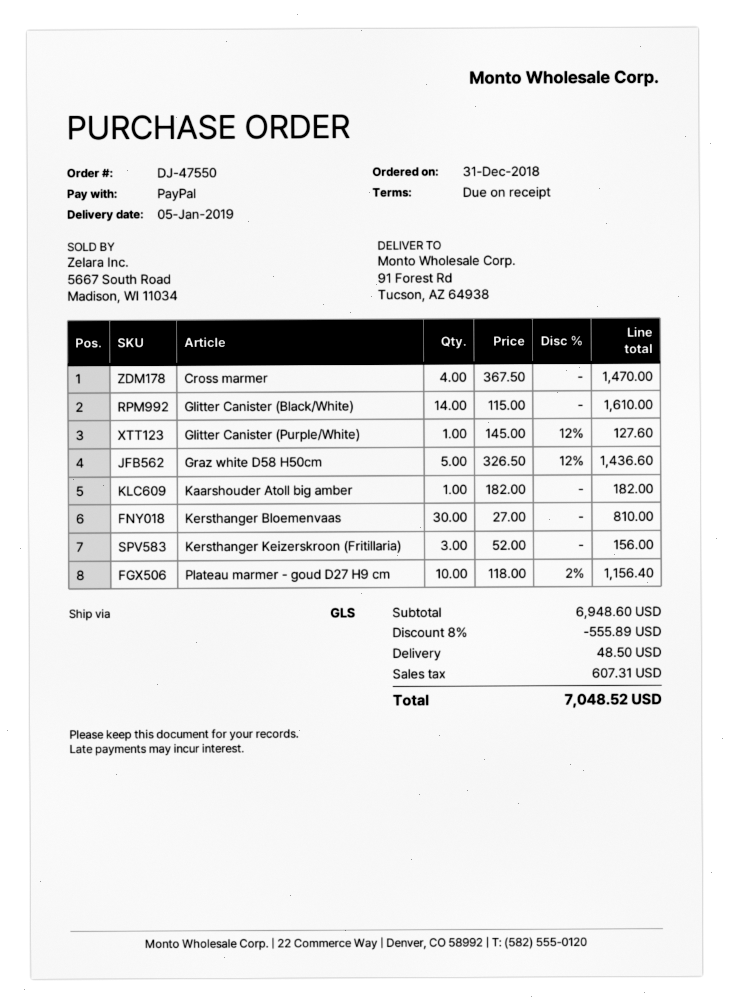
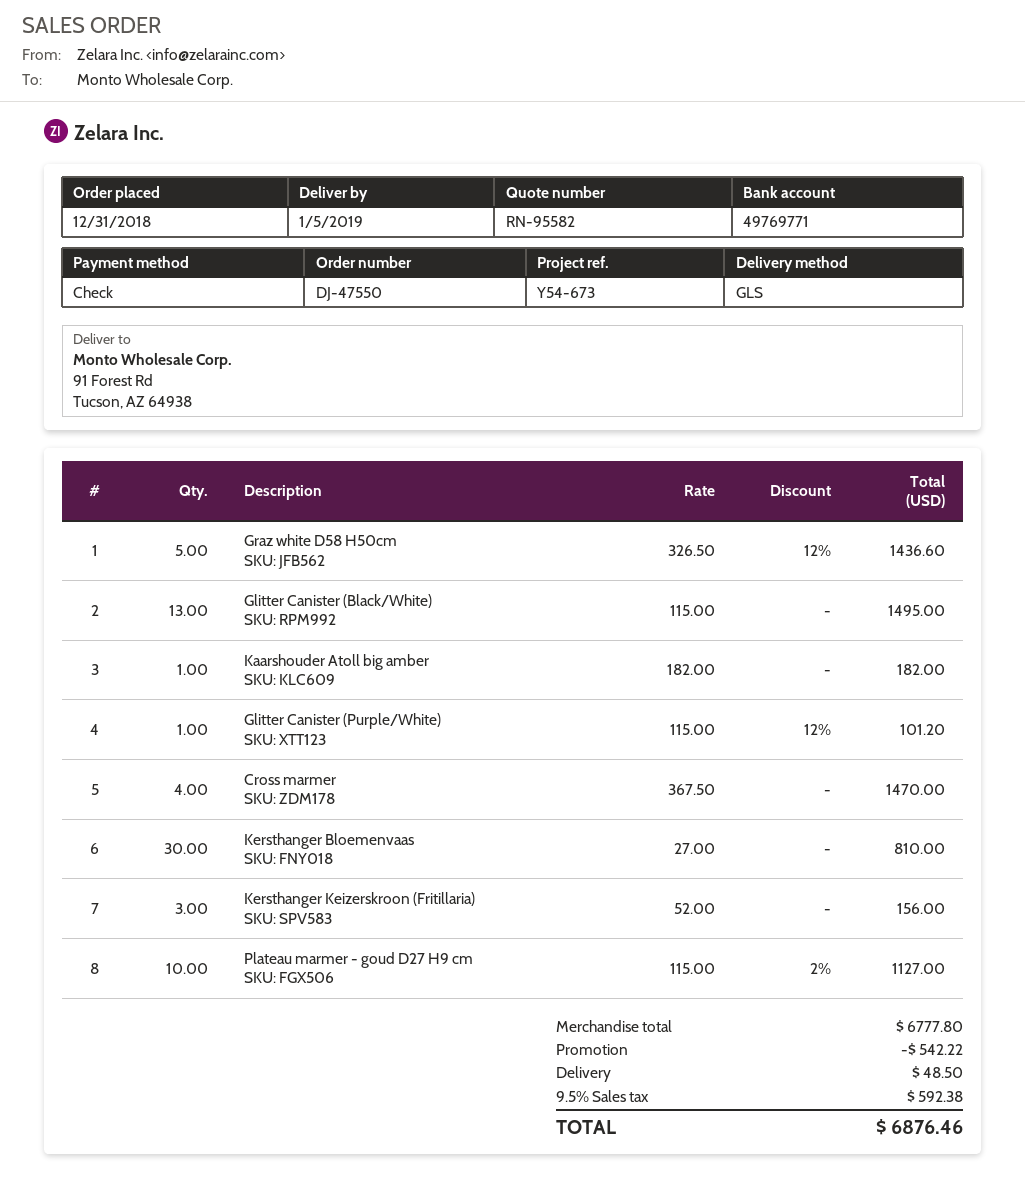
payment method: PayPal -> cheque
Glitter Canister (Black/White): 14 x 115.00 = 1610.00 -> 13 x 115.00 = 1495.00
Glitter Canister (Purple/White): 1 x 145.00 - 12% = 127.60 -> 1 x 115.00 - 12% = 101.20
Plateau marmer - goud D27 H9 cm: 10 x 118.00 - 2% = 1156.40 -> 10 x 115.00 - 2% = 1127.00
subtotal: 6948.60 -> 6777.80
discount: 555.89 -> 542.22
tax: 607.31 -> 592.38
total: 7048.52 -> 6876.46

